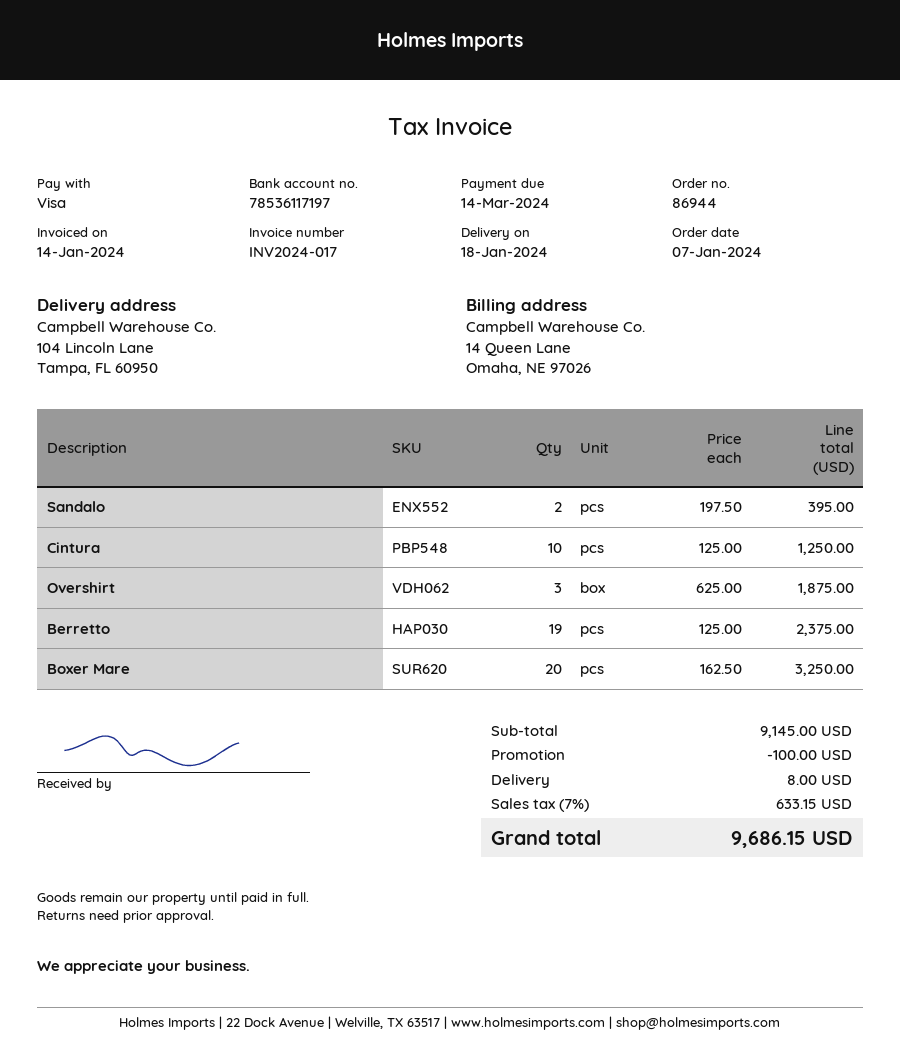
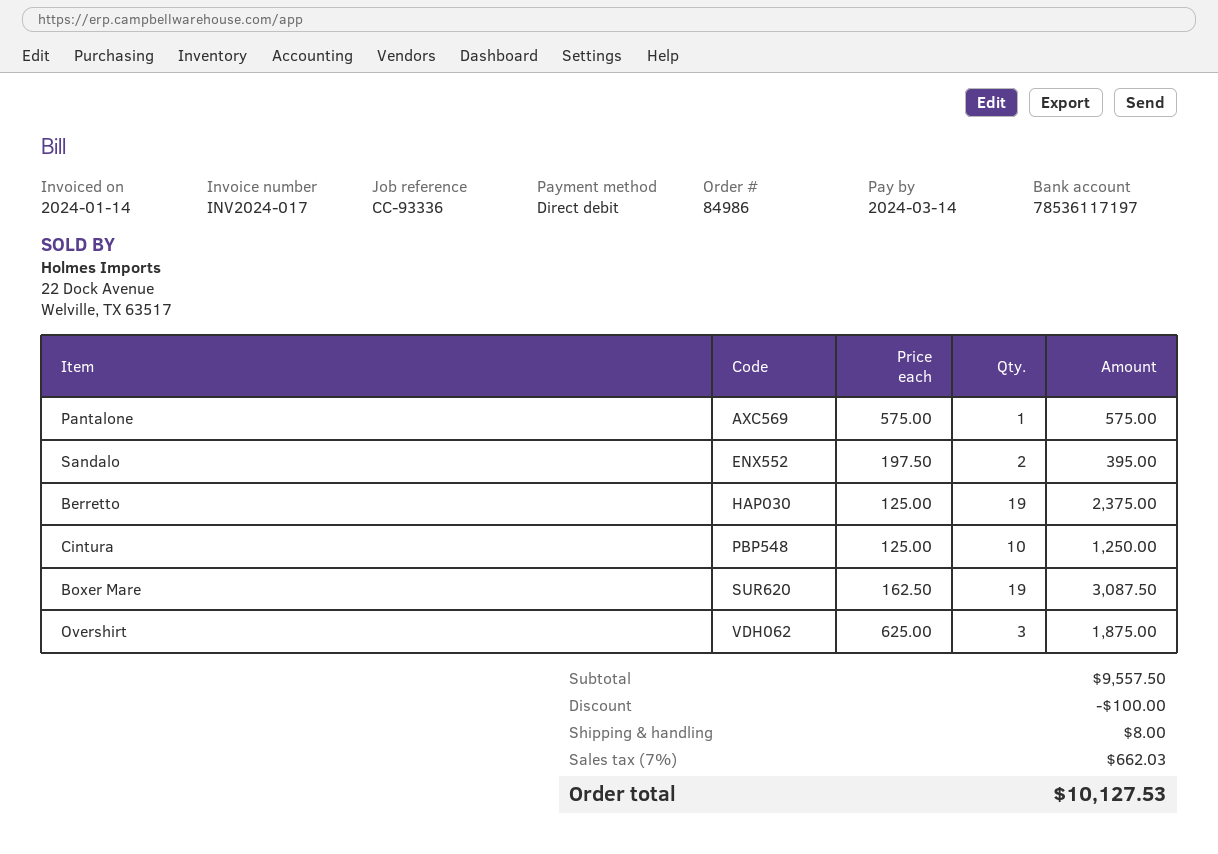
order number: 86944 -> 84986
payment method: Visa -> direct debit
Boxer Mare: 20 x 162.50 = 3250.00 -> 19 x 162.50 = 3087.50
Pantalone: none -> 1 x 575.00 = 575.00
subtotal: 9145.00 -> 9557.50
tax: 7% = 633.15 -> 7% = 662.03
total: 9686.15 -> 10127.53

